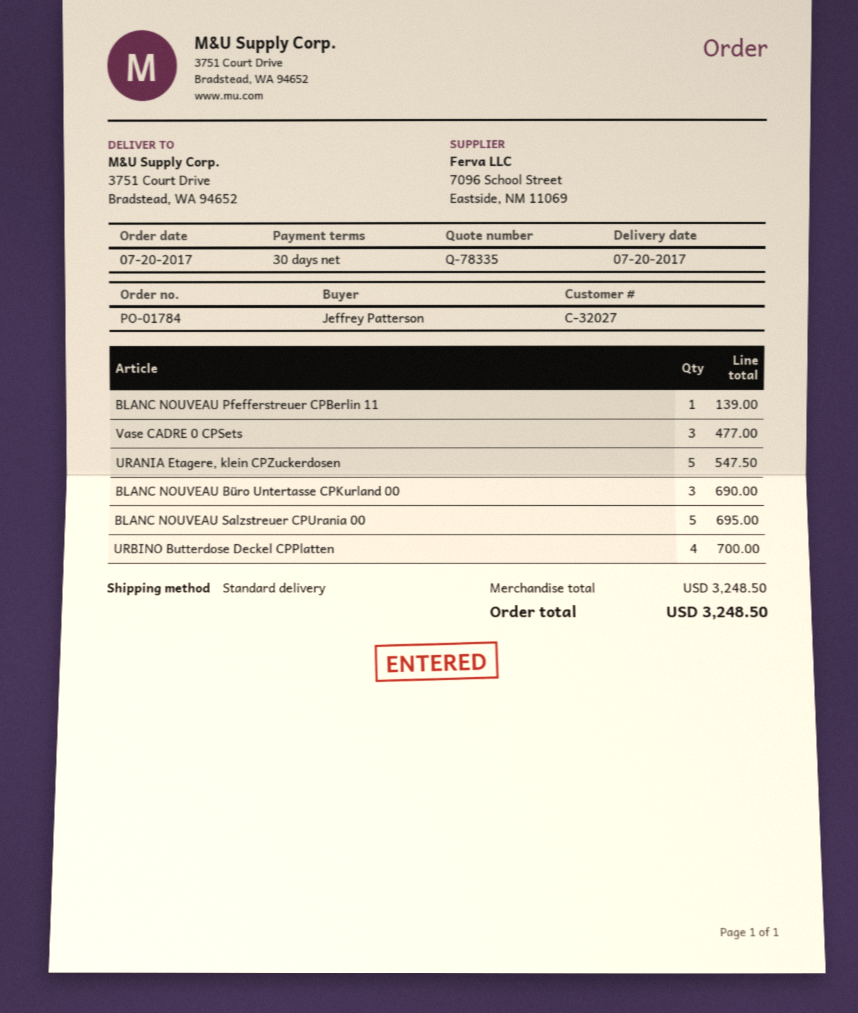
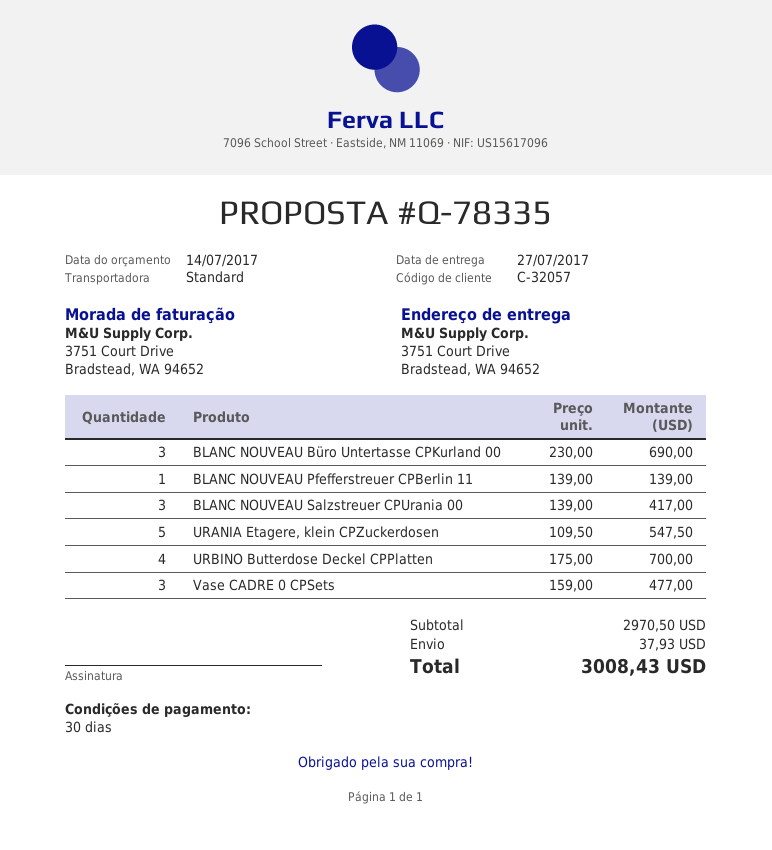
delivery date: 2017-07-20 -> 2017-07-27
customer number: C-32027 -> C-32057
BLANC NOUVEAU Salzstreuer CPUrania 00: 5 for 695.00 -> 3 for 417.00
subtotal: 3248.50 -> 2970.50
shipping: none -> 37.93
total: 3248.50 -> 3008.43

